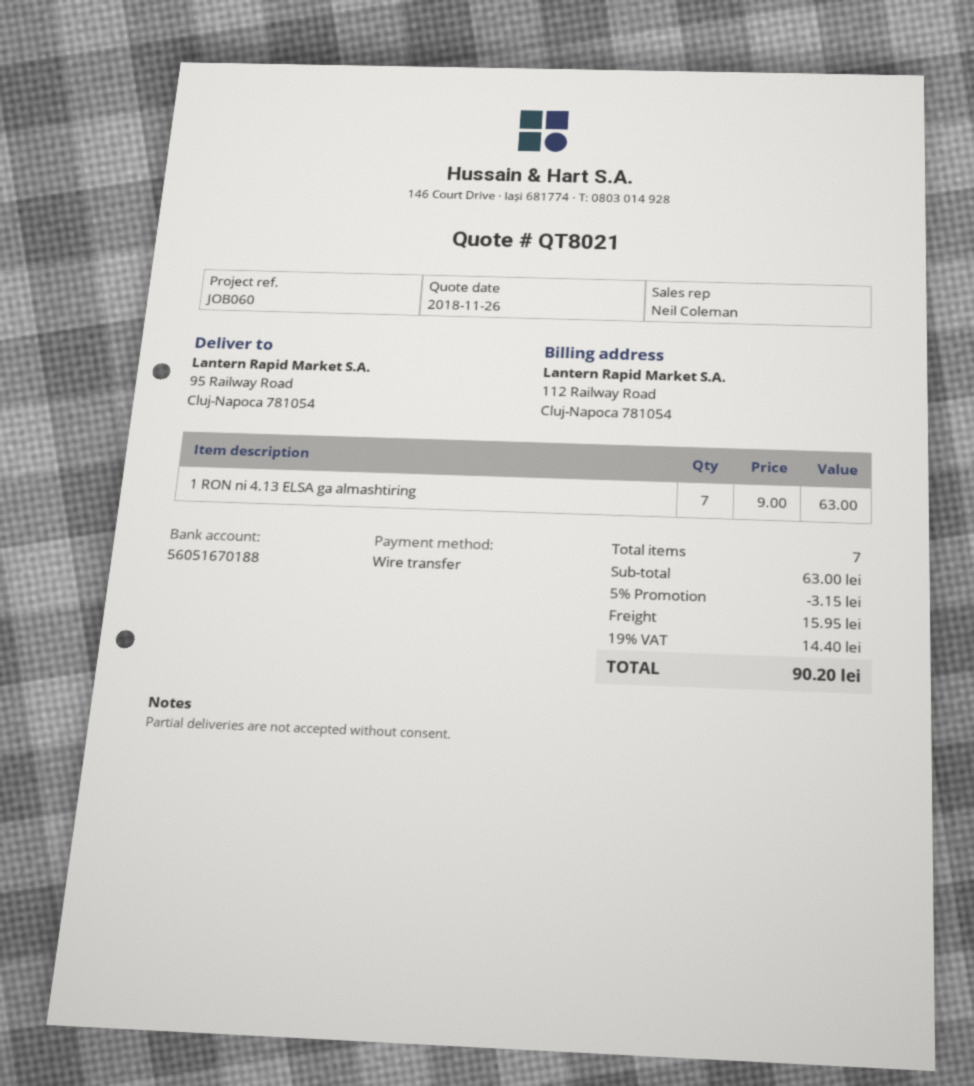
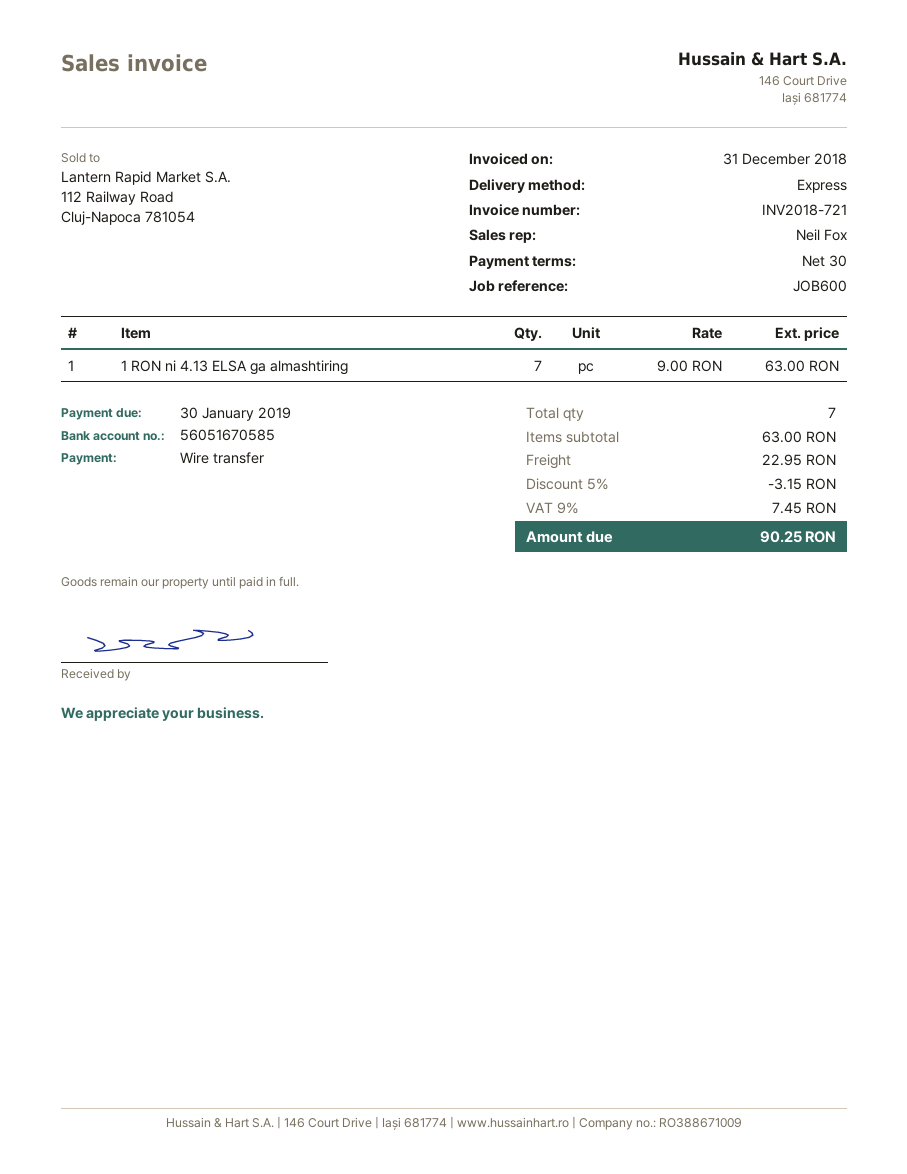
reference: JOB060 -> JOB600
sales rep: Neil Coleman -> Neil Fox
bank account: 56051670188 -> 56051670585
shipping: 15.95 -> 22.95
tax: 19% = 14.40 -> 9% = 7.45
total: 90.20 -> 90.25

